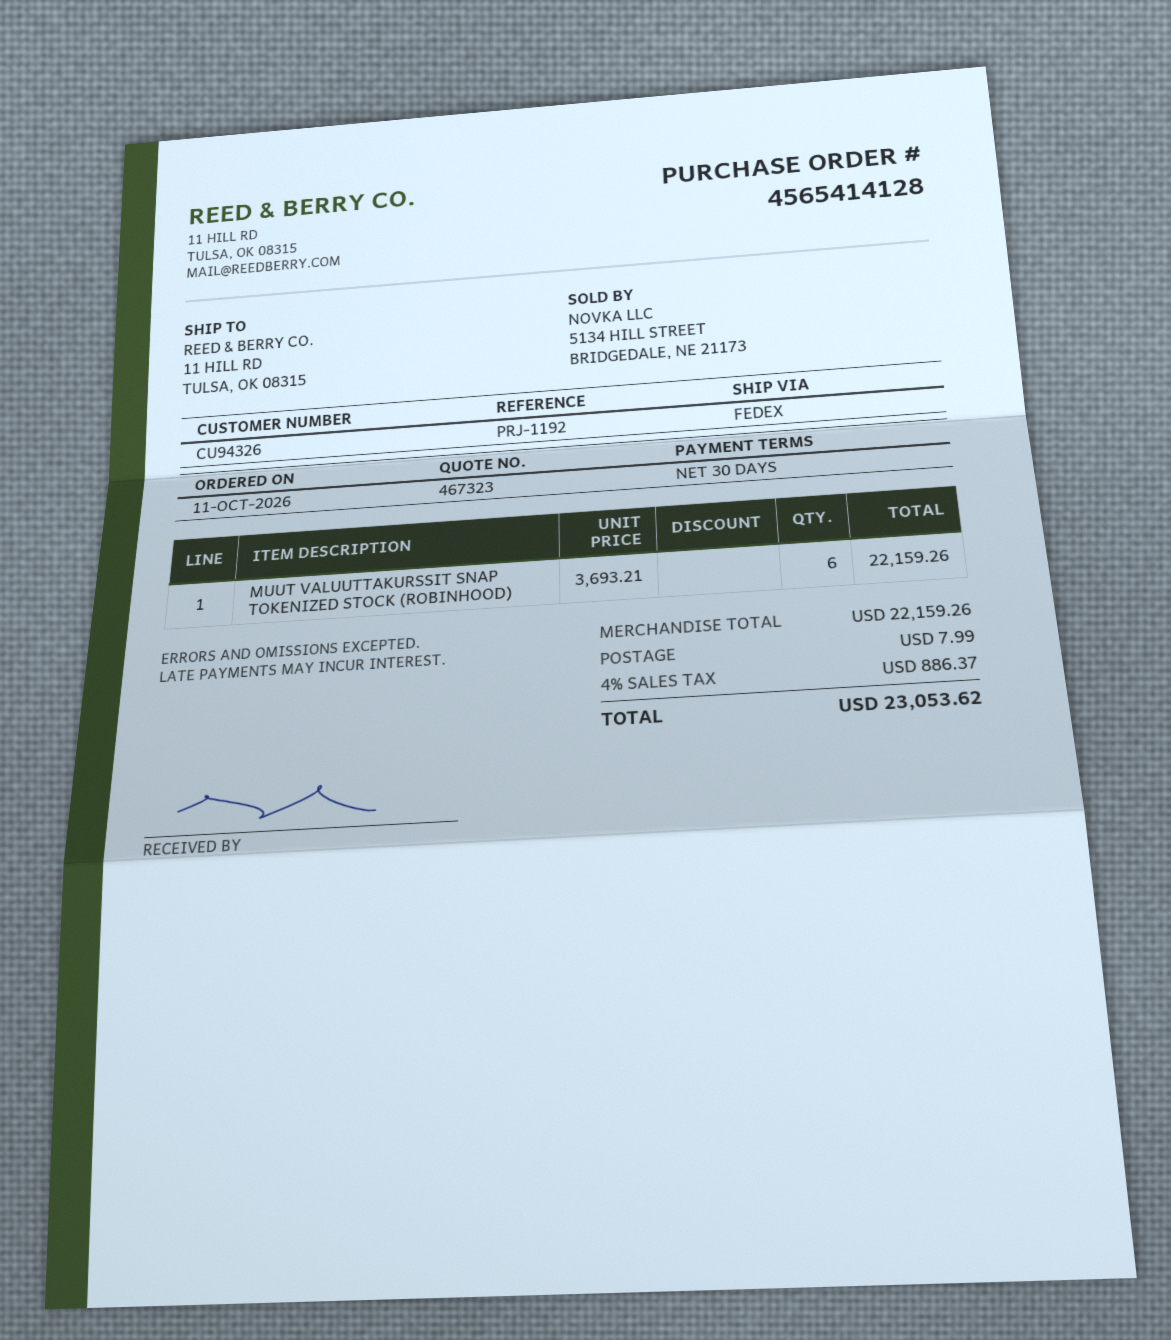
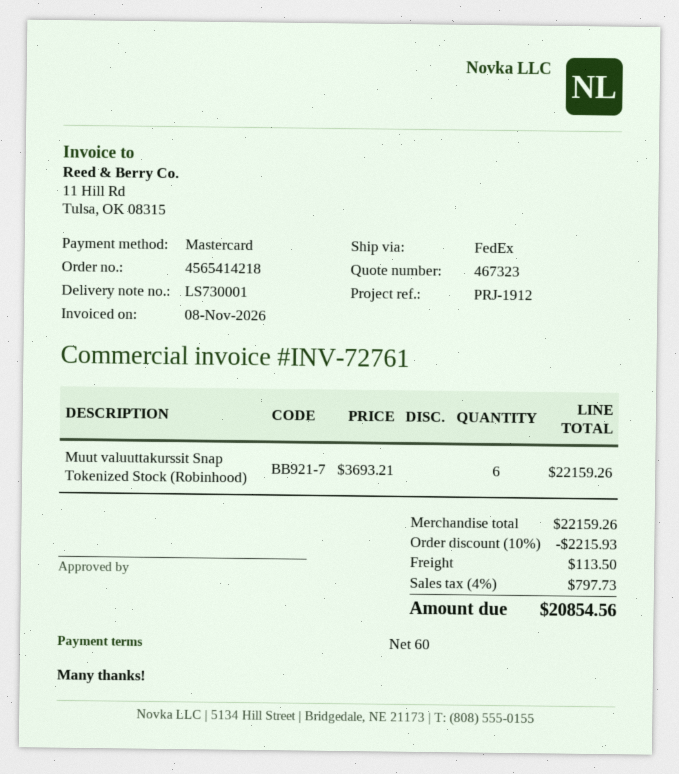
order number: 4565414128 -> 4565414218
payment terms: 30 days -> 60 days
reference: PRJ-1192 -> PRJ-1912
discount: none -> 10% = 2215.93
shipping: 7.99 -> 113.50
tax: 4% = 886.37 -> 4% = 797.73
total: 23053.62 -> 20854.56

